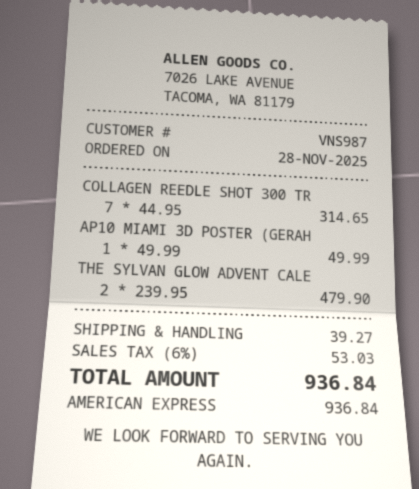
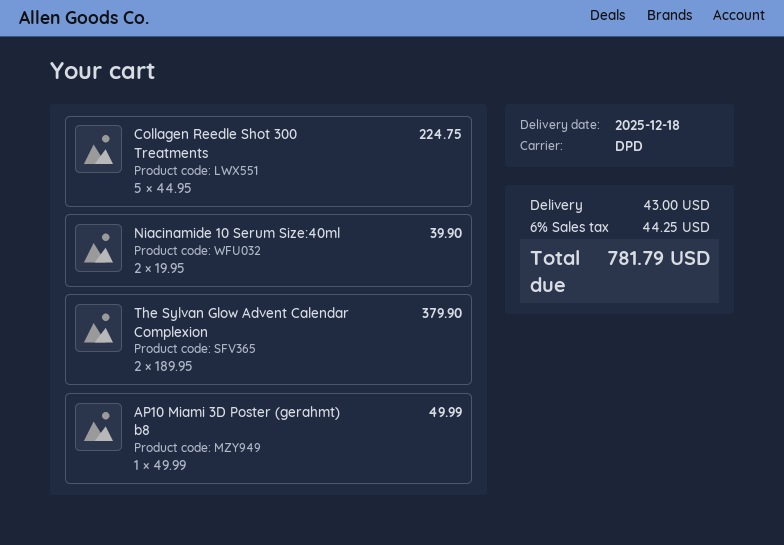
COLLAGEN REEDLE SHOT 300 TR: 7 x 44.95 = 314.65 -> 5 x 44.95 = 224.75
THE SYLVAN GLOW ADVENT CALE: 2 x 239.95 = 479.90 -> 2 x 189.95 = 379.90
Niacinamide 10 Serum Size:40ml: none -> 2 x 19.95 = 39.90
shipping: 39.27 -> 43.00
tax: 6% = 53.03 -> 6% = 44.25
total: 936.84 -> 781.79

